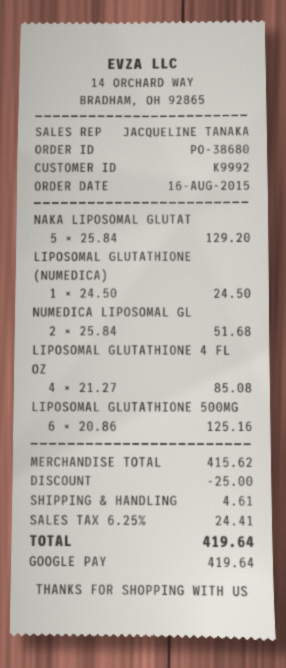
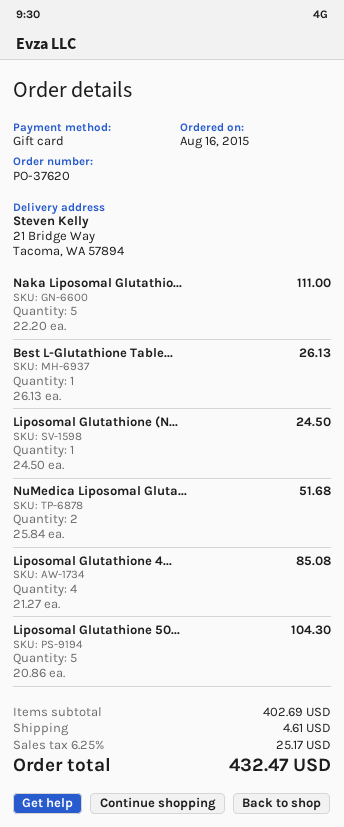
order number: PO-38680 -> PO-37620
payment method: Google Pay -> gift card
NAKA LIPOSOMAL GLUTAT: 5 x 25.84 = 129.20 -> 5 x 22.20 = 111.00
LIPOSOMAL GLUTATHIONE 500MG: 6 x 20.86 = 125.16 -> 5 x 20.86 = 104.30
Best L-Glutathione Table...: none -> 1 x 26.13 = 26.13
subtotal: 415.62 -> 402.69
discount: 25.00 -> none
tax: 6.25% = 24.41 -> 6.25% = 25.17
total: 419.64 -> 432.47

